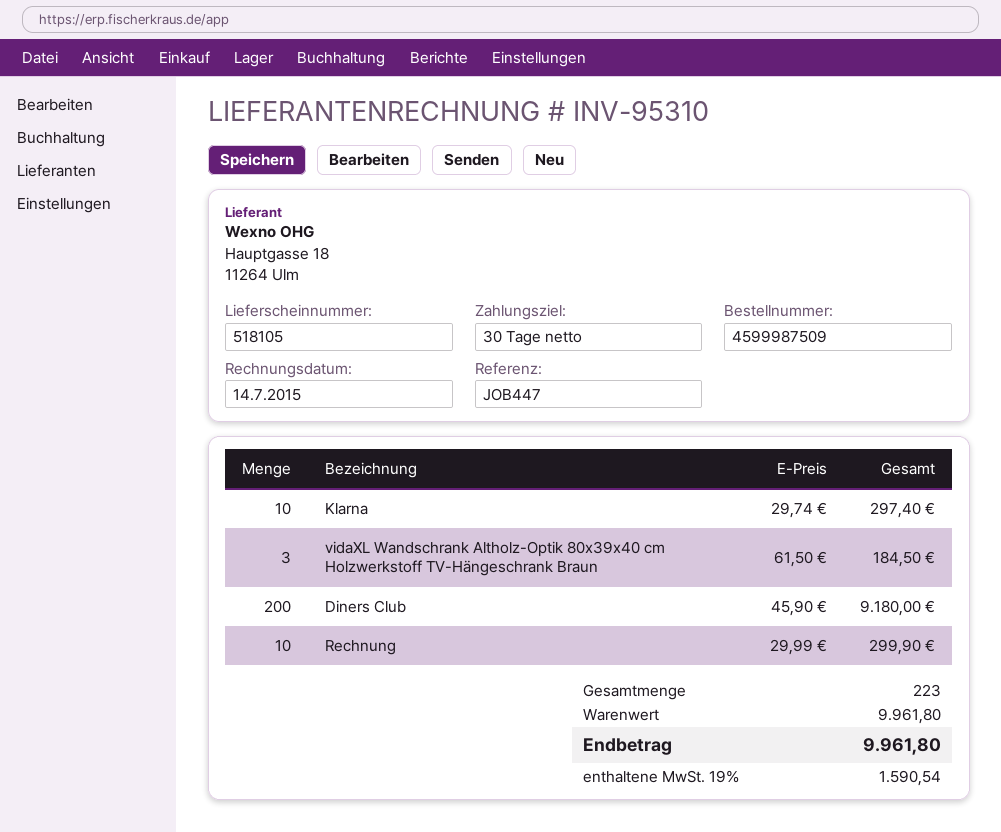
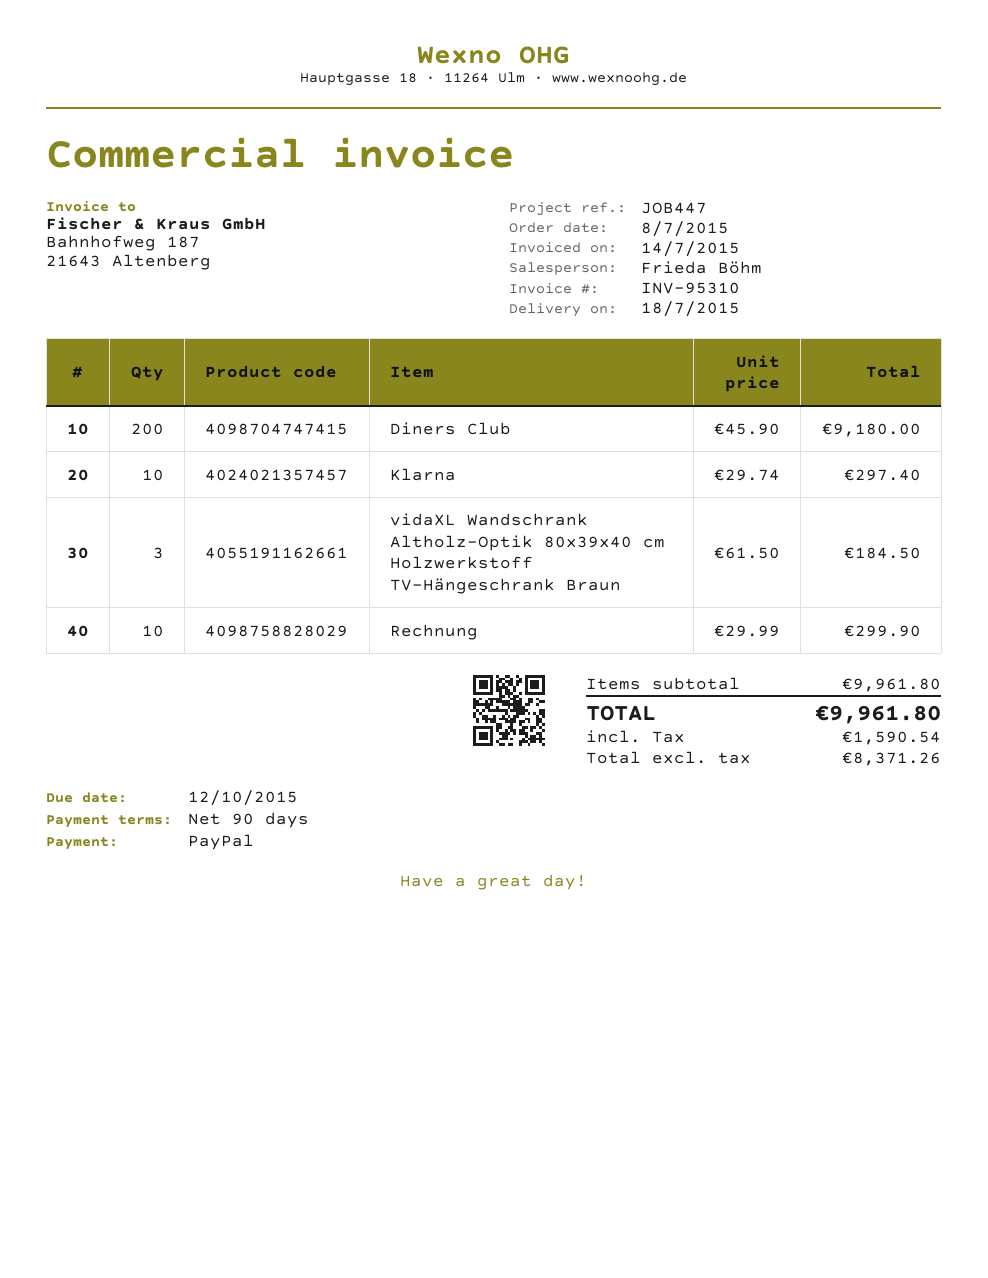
payment terms: 30 days -> 90 days

